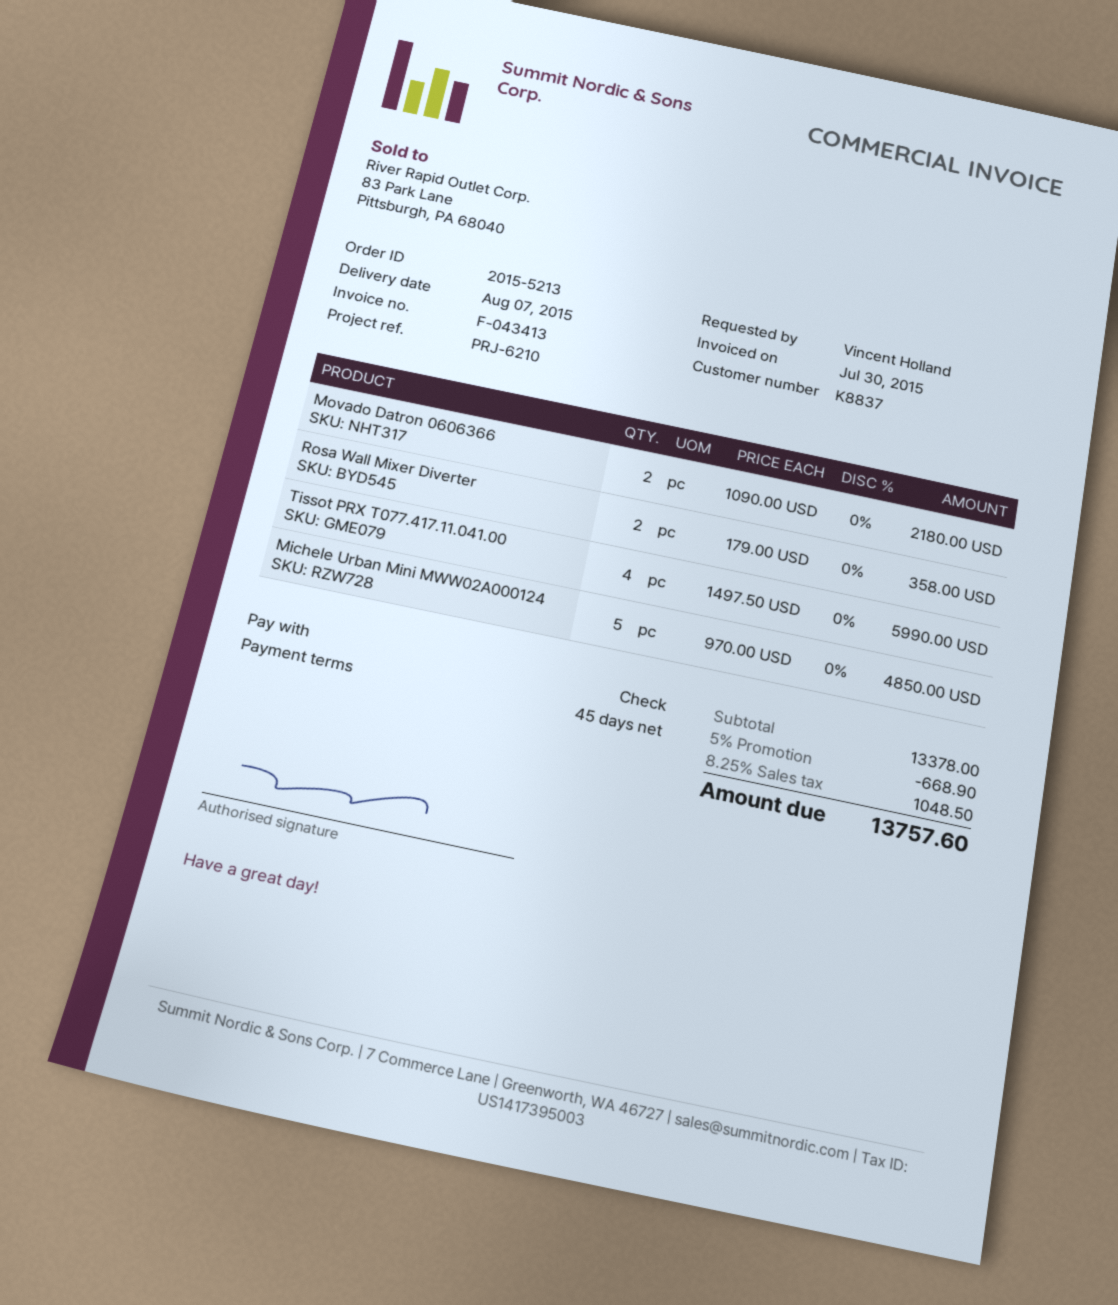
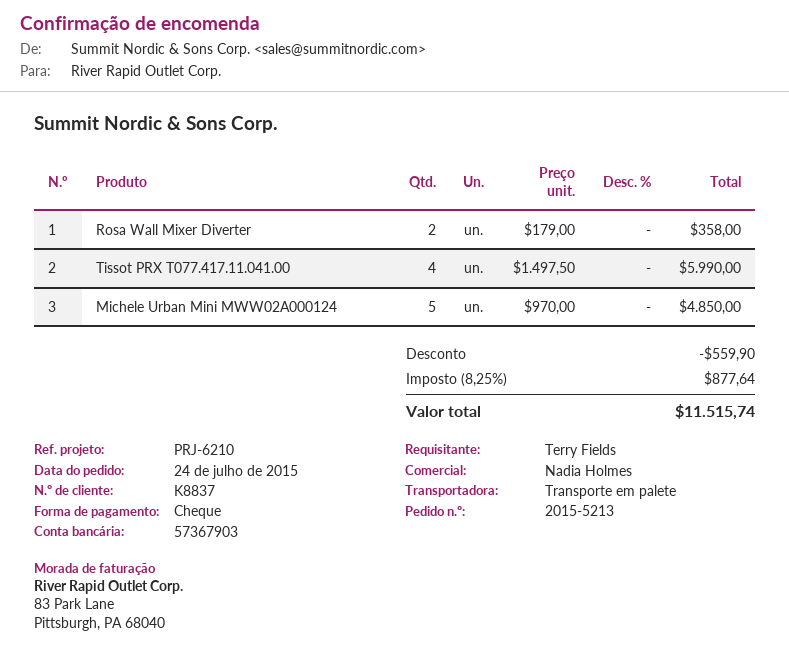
ordered by: Vincent Holland -> Terry Fields
Movado Datron 0606366: 2 x 1090.00 = 2180.00 -> none
discount: 668.90 -> 559.90
tax: 8.25% = 1048.50 -> 8.25% = 877.64
total: 13757.60 -> 11515.74

